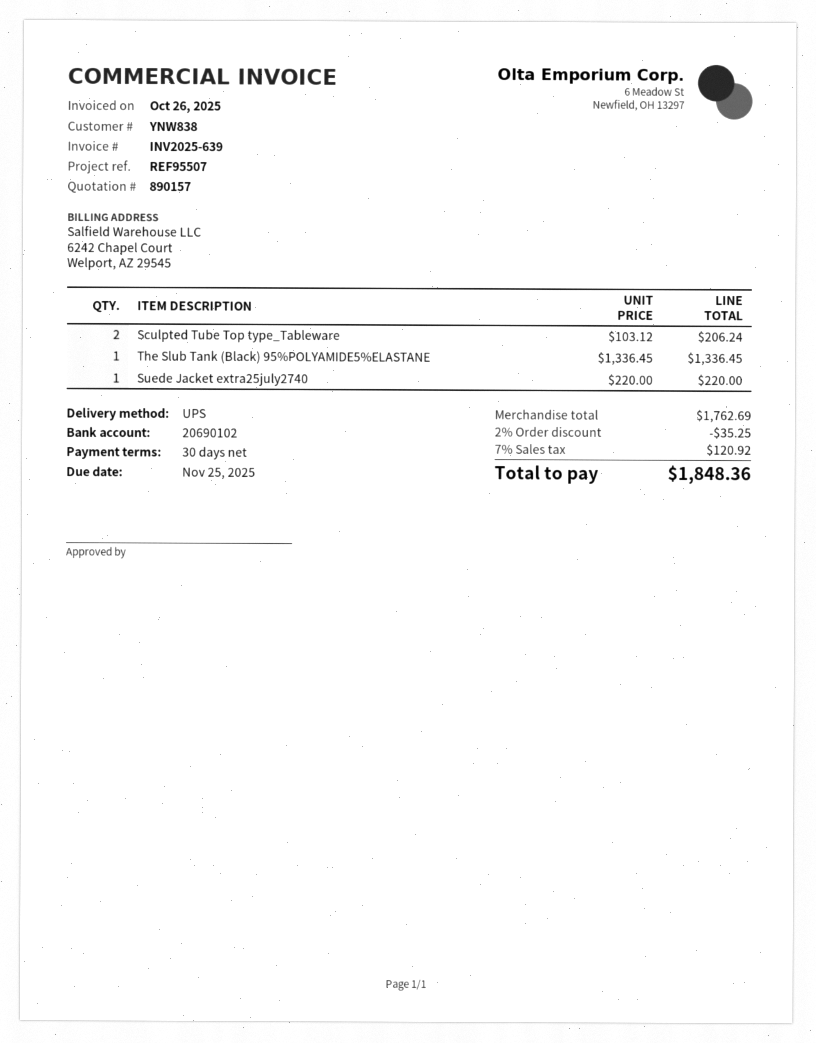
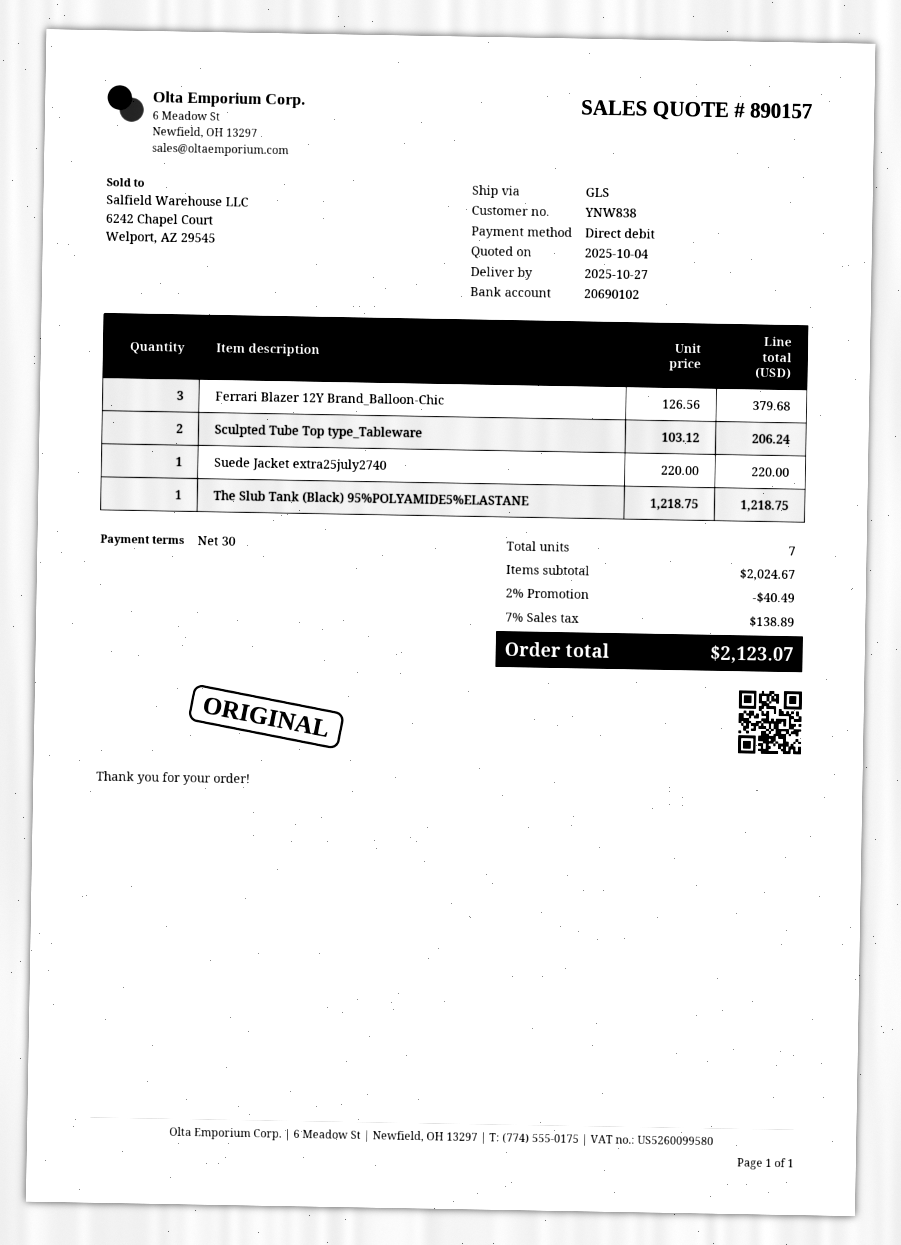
shipping method: UPS -> GLS
The Slub Tank (Black) 95%POLYAMIDE5%ELASTANE: 1 x 1336.45 = 1336.45 -> 1 x 1218.75 = 1218.75
Ferrari Blazer 12Y Brand_Balloon-Chic: none -> 3 x 126.56 = 379.68
subtotal: 1762.69 -> 2024.67
discount: 2% = 35.25 -> 2% = 40.49
tax: 7% = 120.92 -> 7% = 138.89
total: 1848.36 -> 2123.07

